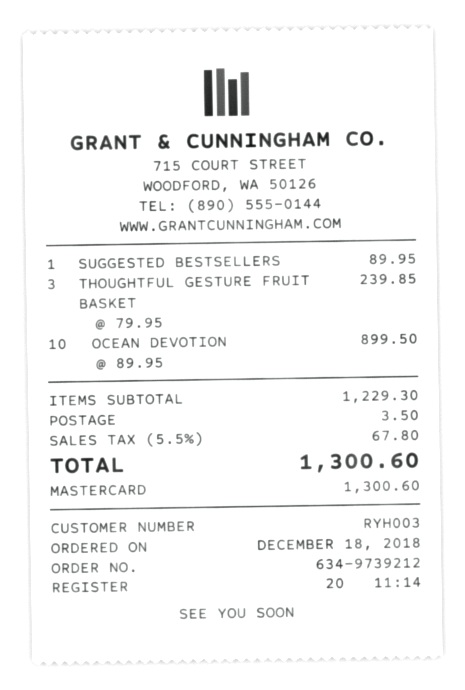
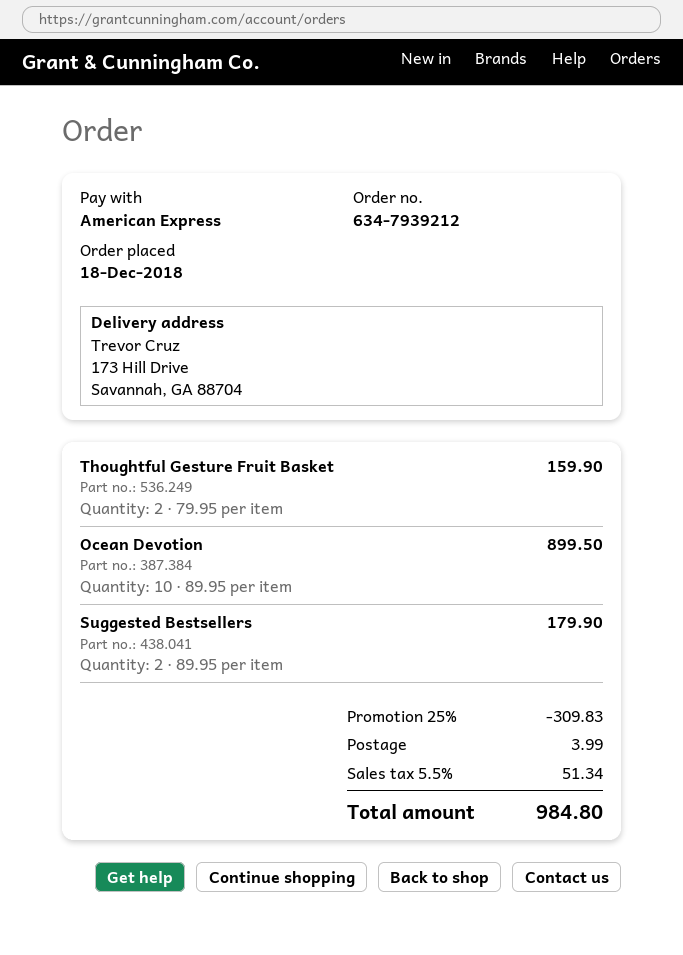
order number: 634-9739212 -> 634-7939212
payment method: Mastercard -> American Express
SUGGESTED BESTSELLERS: 1 x 89.95 = 89.95 -> 2 x 89.95 = 179.90
THOUGHTFUL GESTURE FRUIT BASKET: 3 x 79.95 = 239.85 -> 2 x 79.95 = 159.90
discount: none -> 25% = 309.83
shipping: 3.50 -> 3.99
tax: 5.5% = 67.80 -> 5.5% = 51.34
total: 1300.60 -> 984.80

